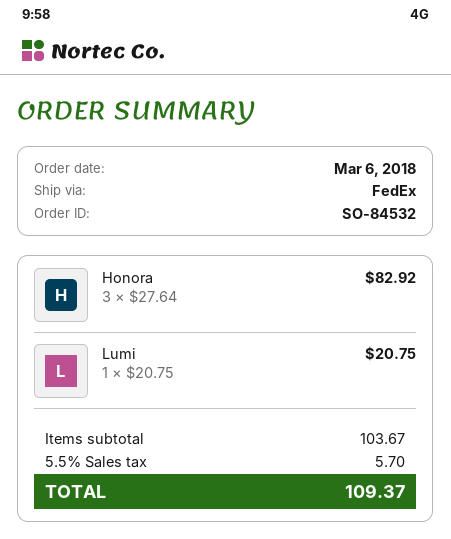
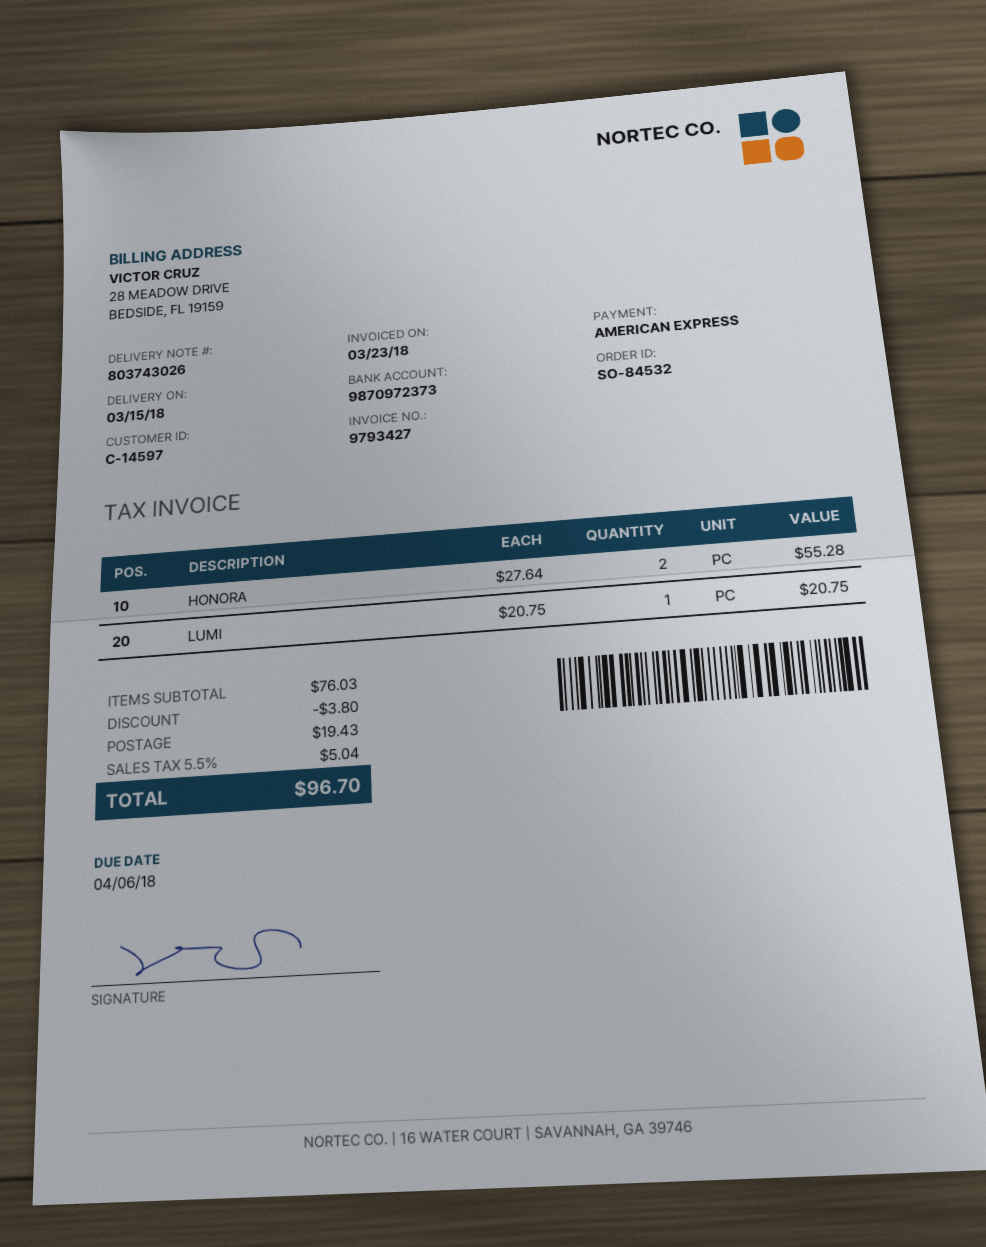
Honora: 3 x 27.64 = 82.92 -> 2 x 27.64 = 55.28
subtotal: 103.67 -> 76.03
discount: none -> 3.80
shipping: none -> 19.43
tax: 5.5% = 5.70 -> 5.5% = 5.04
total: 109.37 -> 96.70

